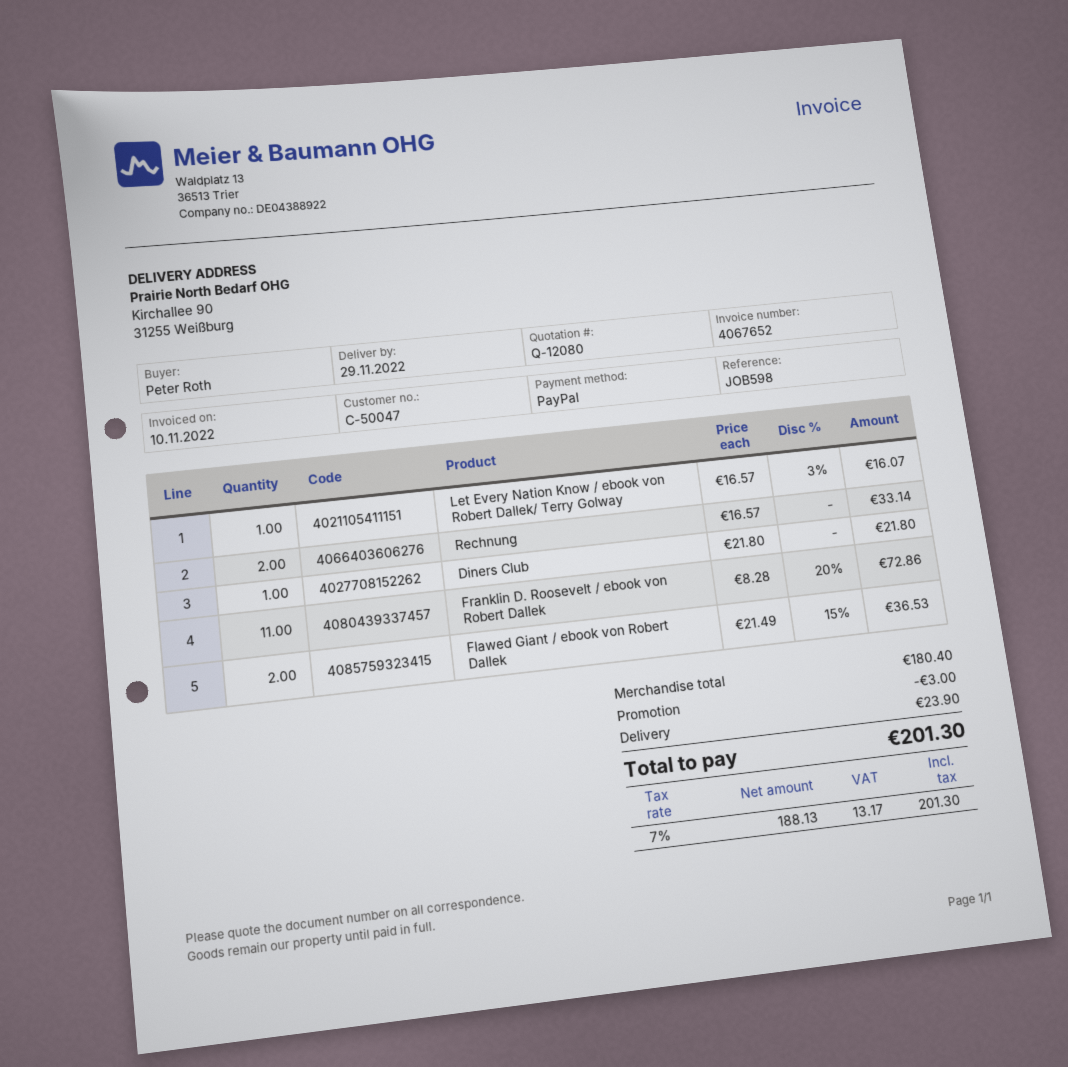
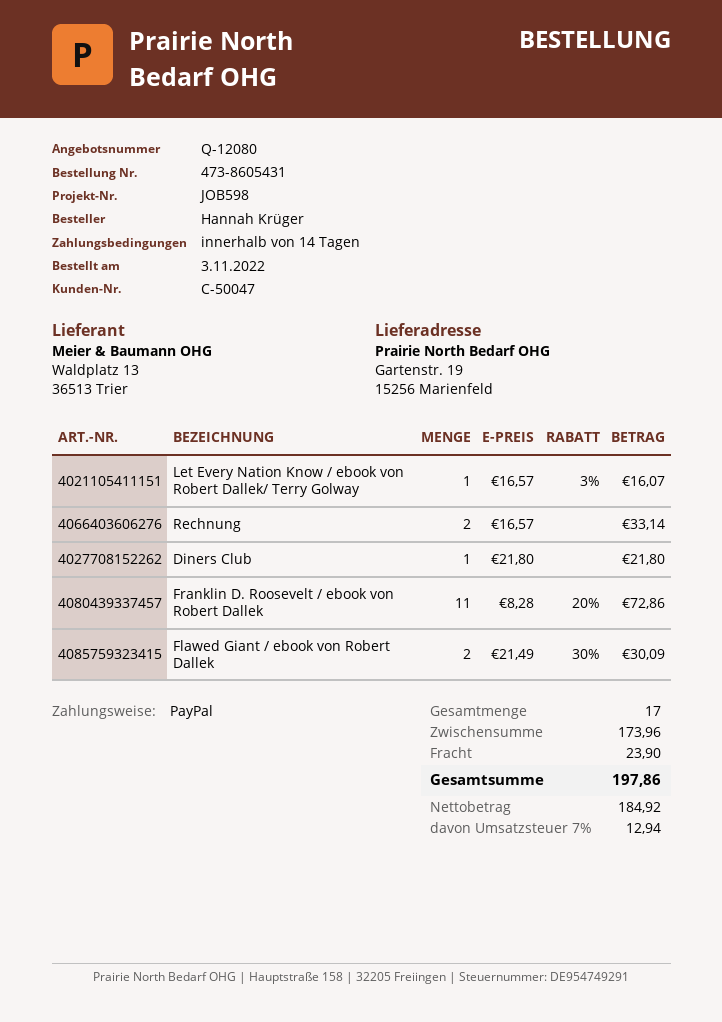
ordered by: Peter Roth -> Hannah Krüger
ship to: Kirchallee 90, 31255 Weißburg -> Gartenstr. 19, 15256 Marienfeld
Flawed Giant / ebook von Robert Dallek: 2 x 21.49 - 15% = 36.53 -> 2 x 21.49 - 30% = 30.09
subtotal: 180.40 -> 173.96
discount: 3.00 -> none
net: 188.13 -> 184.92
tax: 7% = 13.17 -> 7% = 12.94
total: 201.30 -> 197.86

